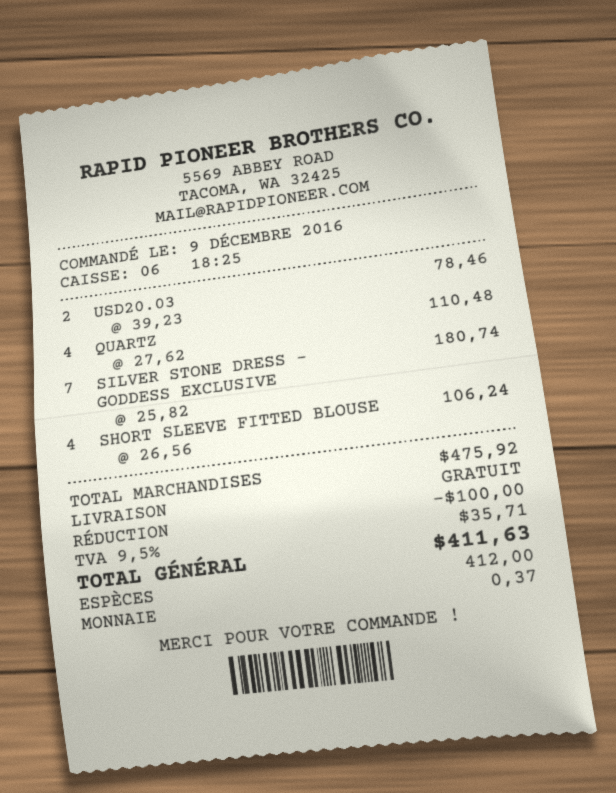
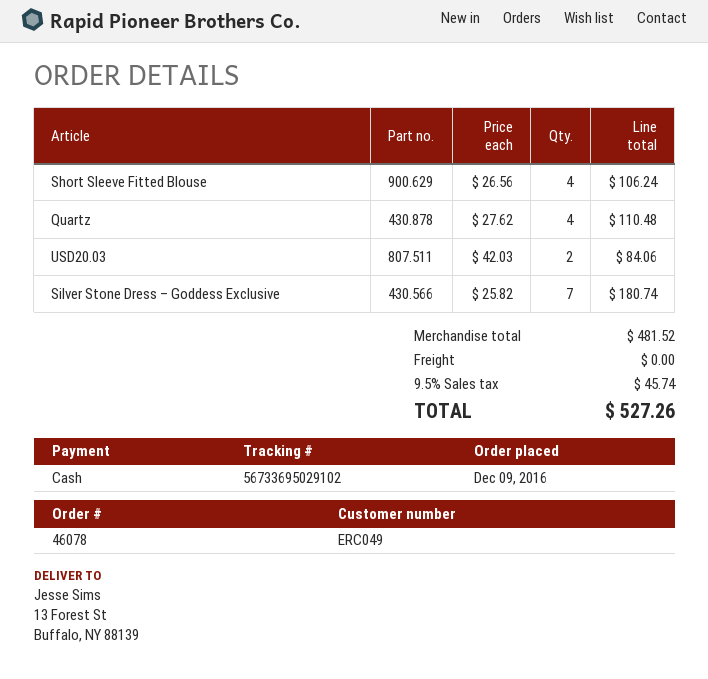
USD20.03: 2 x 39.23 = 78.46 -> 2 x 42.03 = 84.06
subtotal: 475.92 -> 481.52
discount: 100.00 -> none
tax: 9.5% = 35.71 -> 9.5% = 45.74
total: 411.63 -> 527.26

